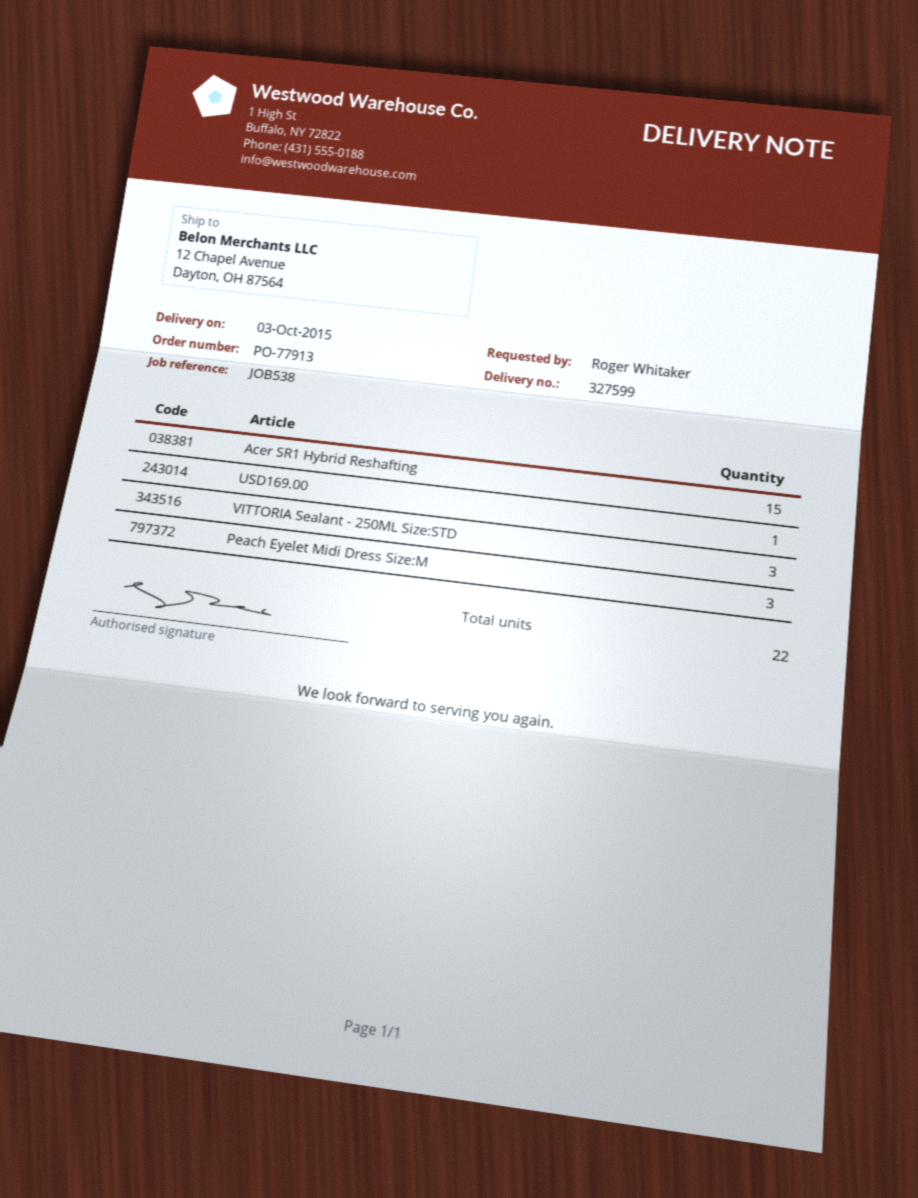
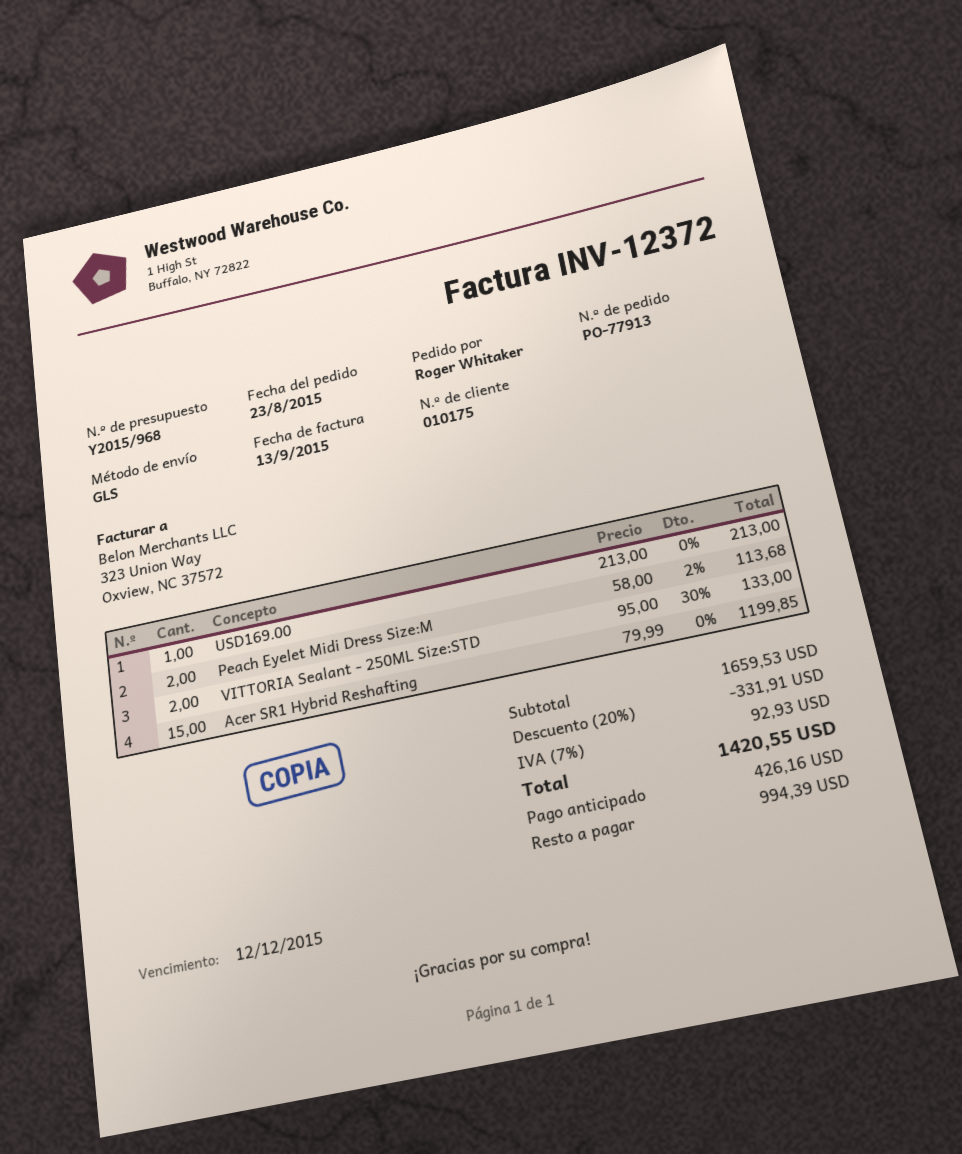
VITTORIA Sealant - 250ML Size:STD: 3 -> 2
Peach Eyelet Midi Dress Size:M: 3 -> 2

